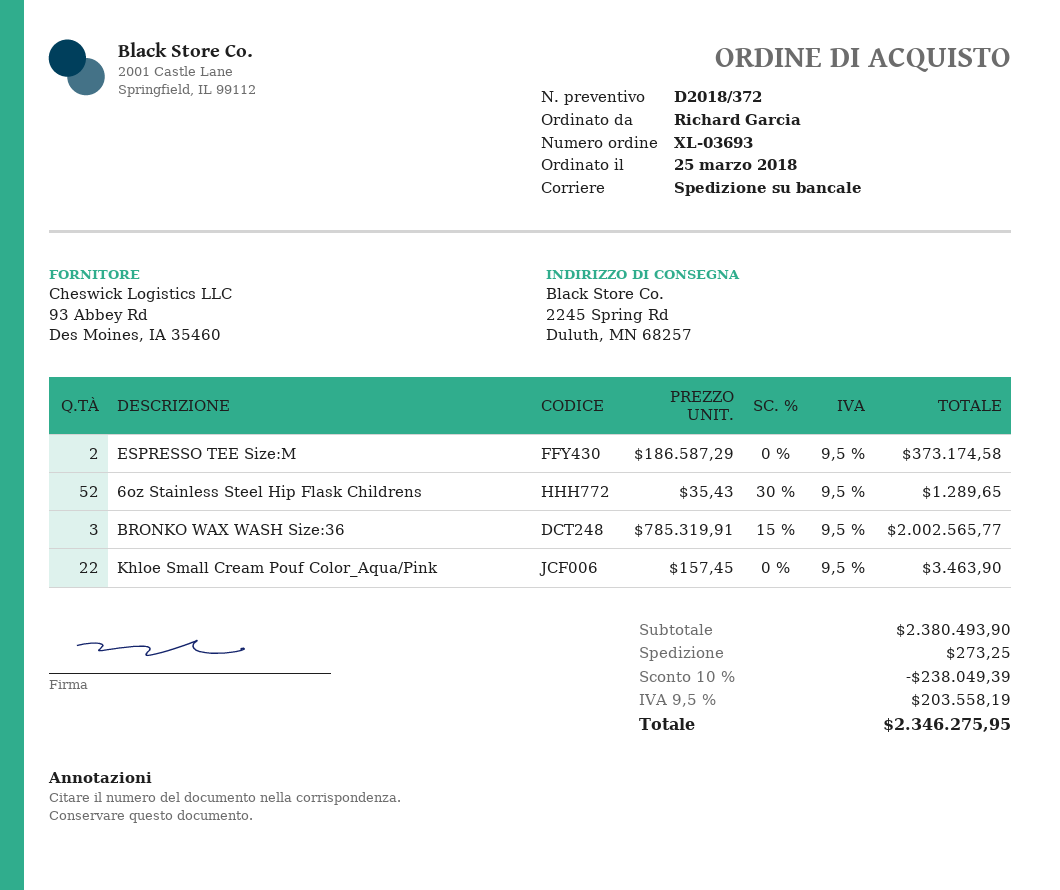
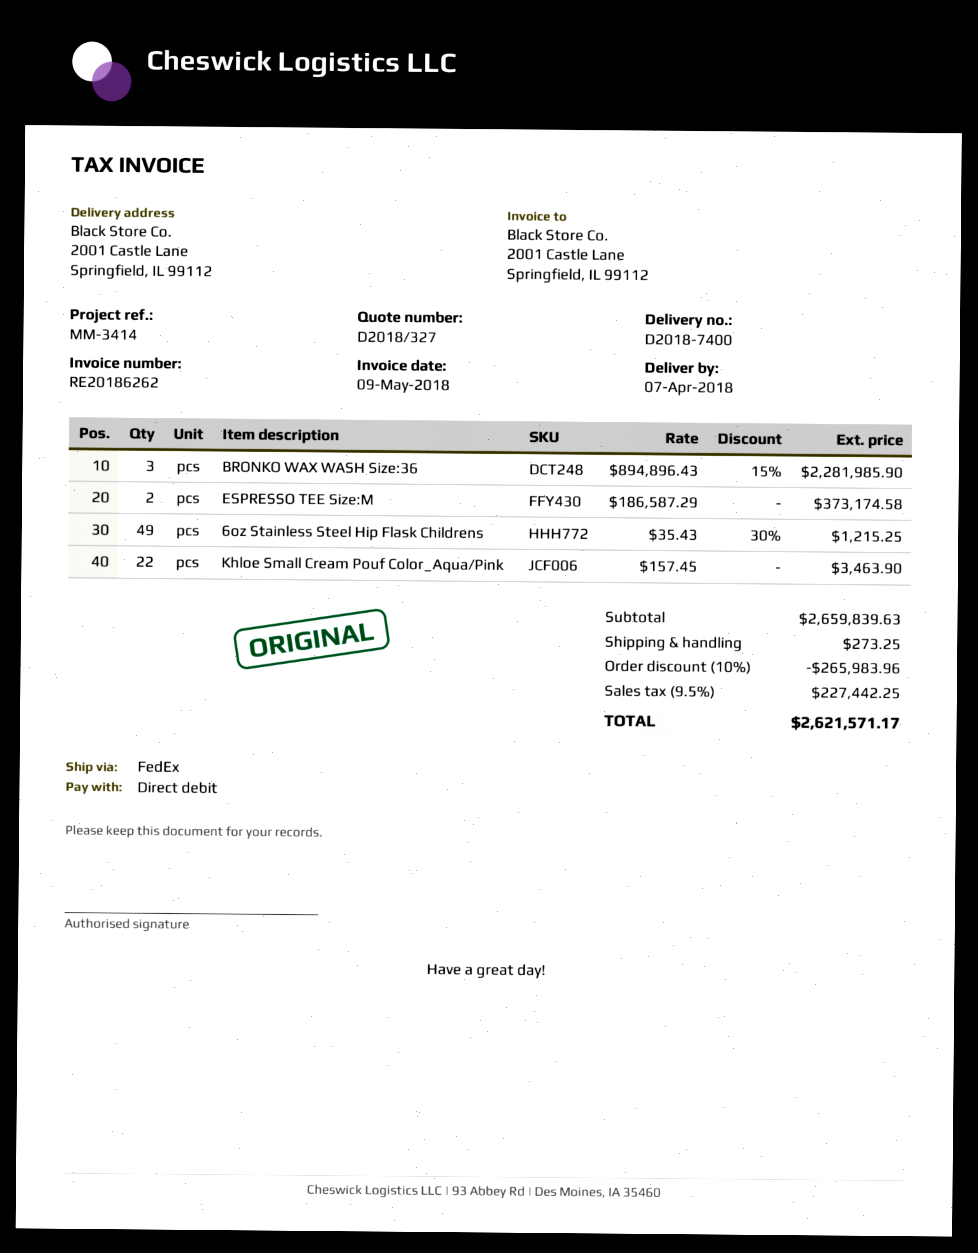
quote number: D2018/372 -> D2018/327
shipping method: pallet freight -> FedEx
ship to: 2245 Spring Rd, Duluth, MN 68257 -> 2001 Castle Lane, Springfield, IL 99112
6oz Stainless Steel Hip Flask Childrens: 52 x 35.43 - 30% = 1289.65 -> 49 x 35.43 - 30% = 1215.25
BRONKO WAX WASH Size:36: 3 x 785319.91 - 15% = 2002565.77 -> 3 x 894896.43 - 15% = 2281985.90
subtotal: 2380493.90 -> 2659839.63
discount: 10% = 238049.39 -> 10% = 265983.96
tax: 9.5% = 203558.19 -> 9.5% = 227442.25
total: 2346275.95 -> 2621571.17

